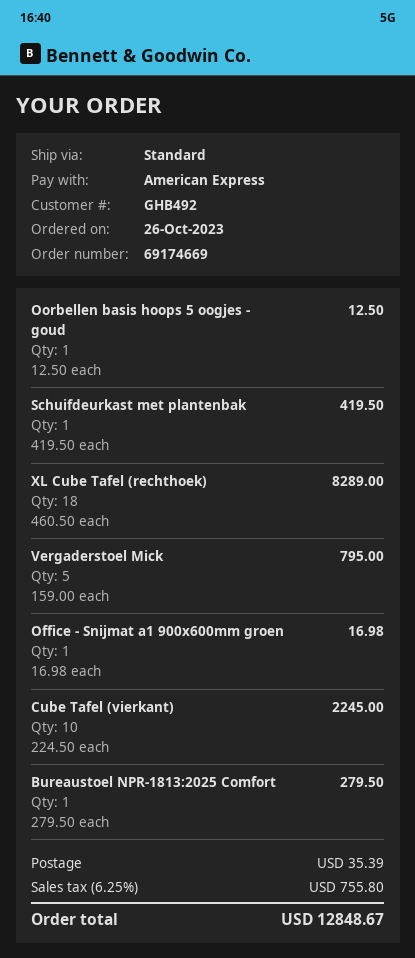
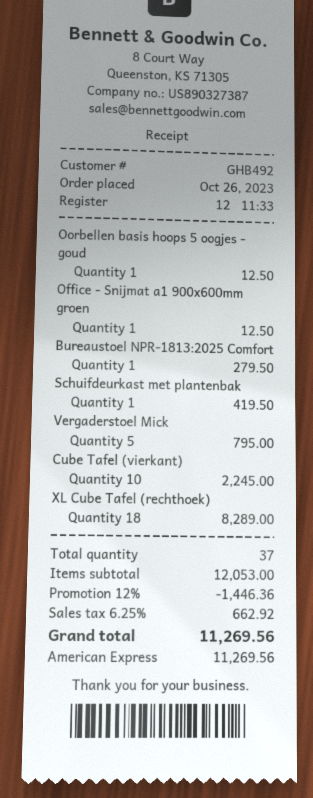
Office - Snijmat a1 900x600mm groen: 1 for 16.98 -> 1 for 12.50
discount: none -> 12% = 1446.36
shipping: 35.39 -> none
tax: 6.25% = 755.80 -> 6.25% = 662.92
total: 12848.67 -> 11269.56

